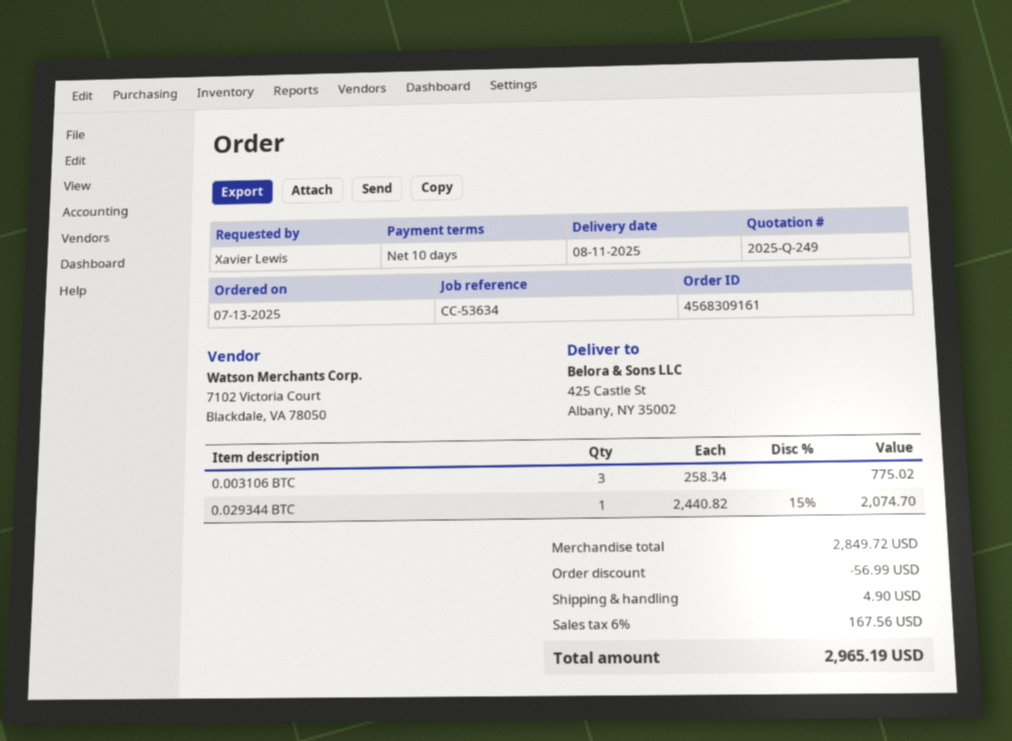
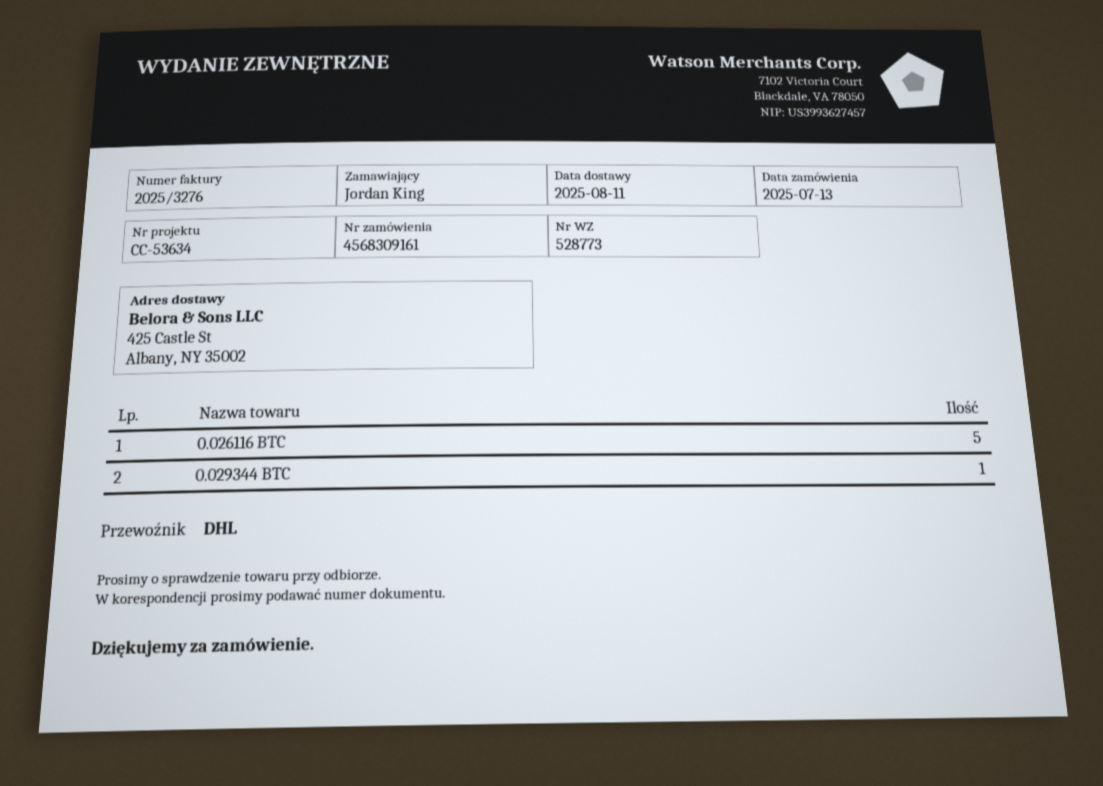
ordered by: Xavier Lewis -> Jordan King
0.003106 BTC: 3 -> none
0.026116 BTC: none -> 5

